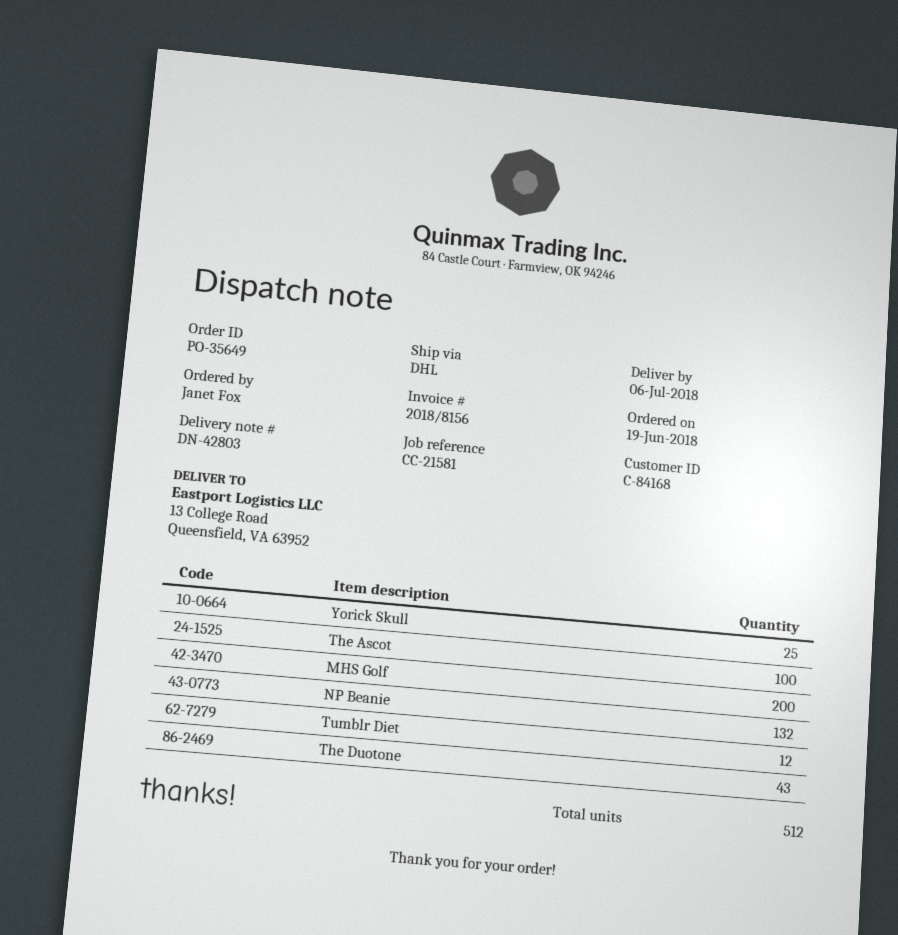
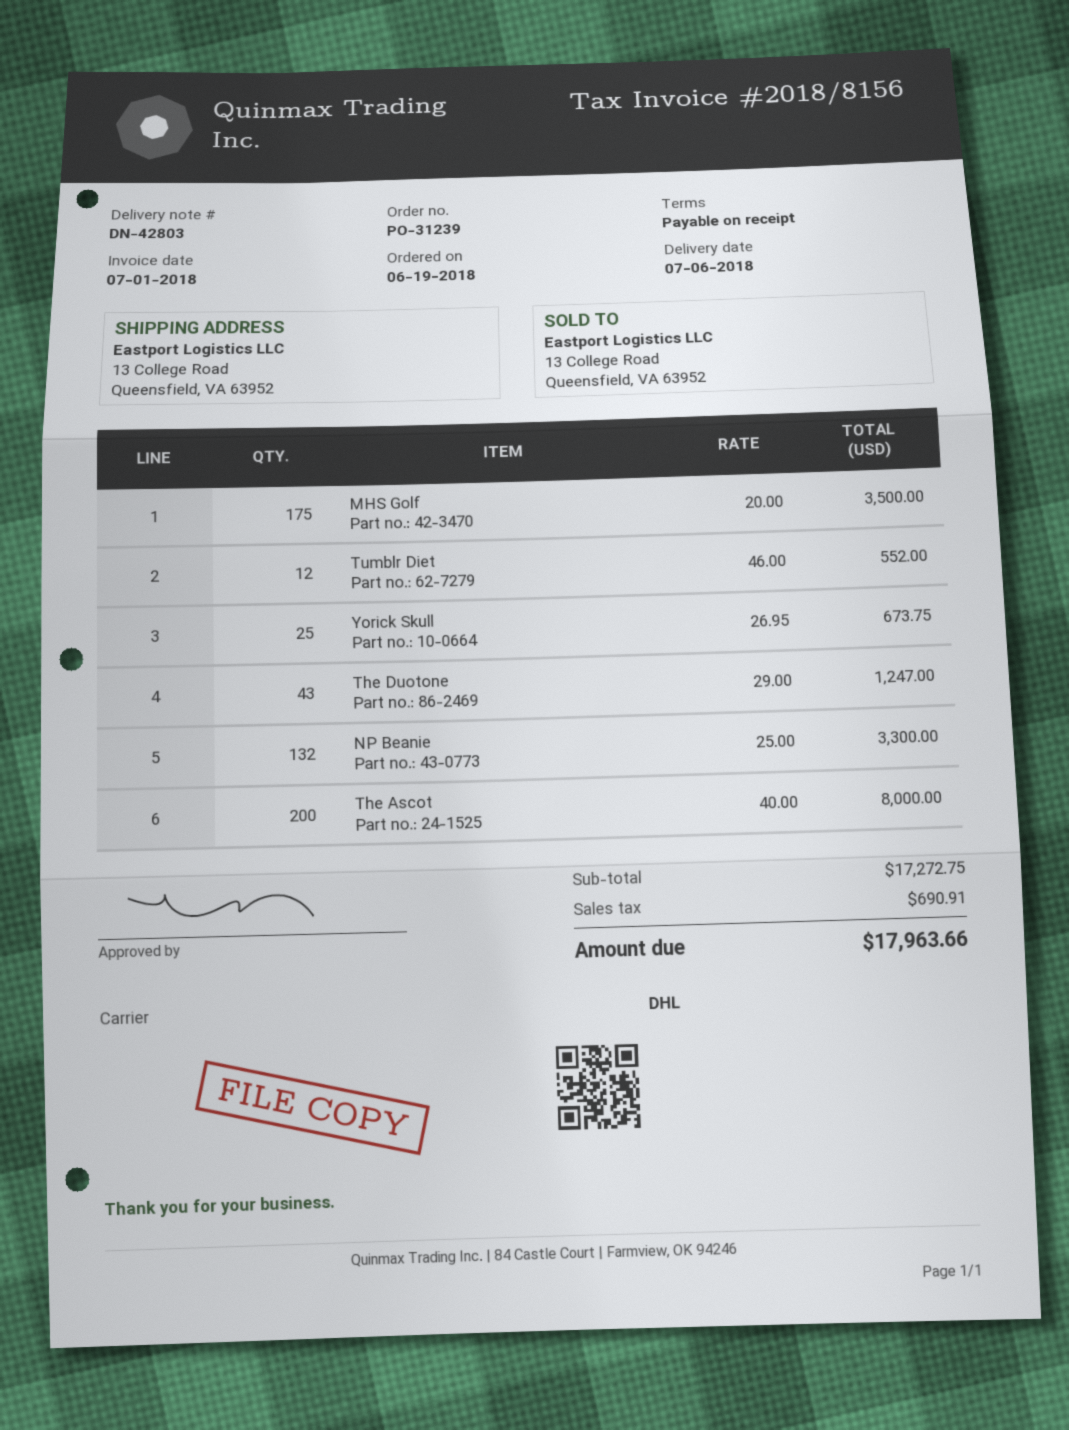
order number: PO-35649 -> PO-31239
The Ascot: 100 -> 200
MHS Golf: 200 -> 175

